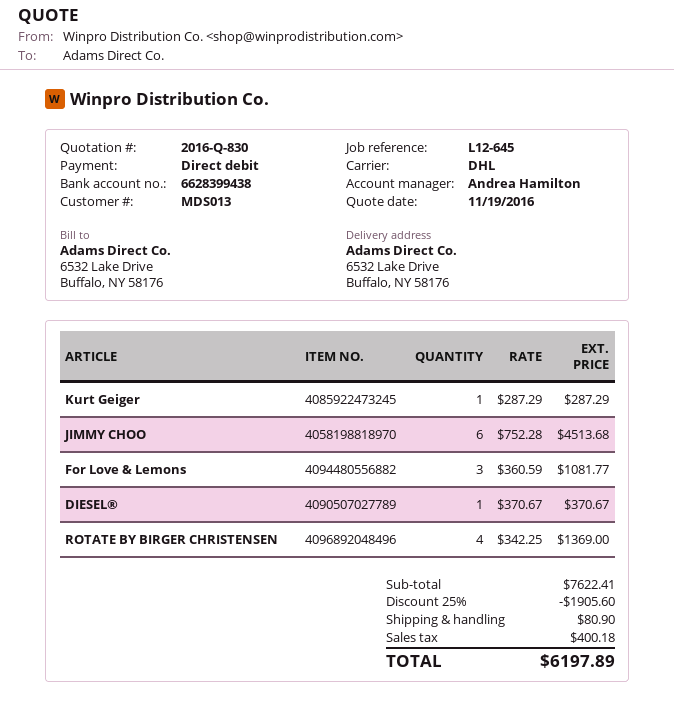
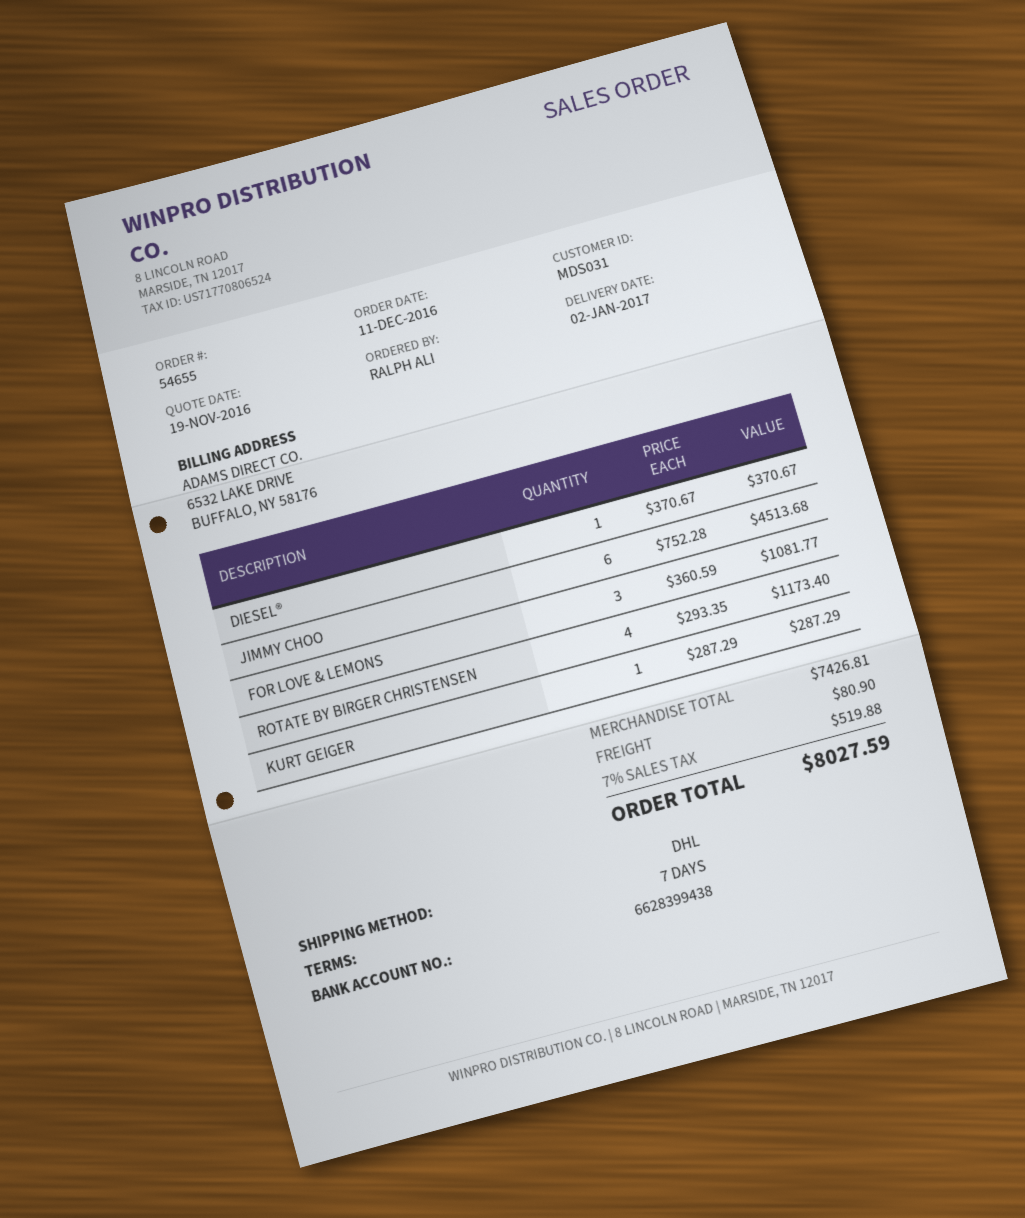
customer number: MDS013 -> MDS031
ROTATE BY BIRGER CHRISTENSEN: 4 x 342.25 = 1369.00 -> 4 x 293.35 = 1173.40
subtotal: 7622.41 -> 7426.81
discount: 25% = 1905.60 -> none
tax: 400.18 -> 519.88
total: 6197.89 -> 8027.59

